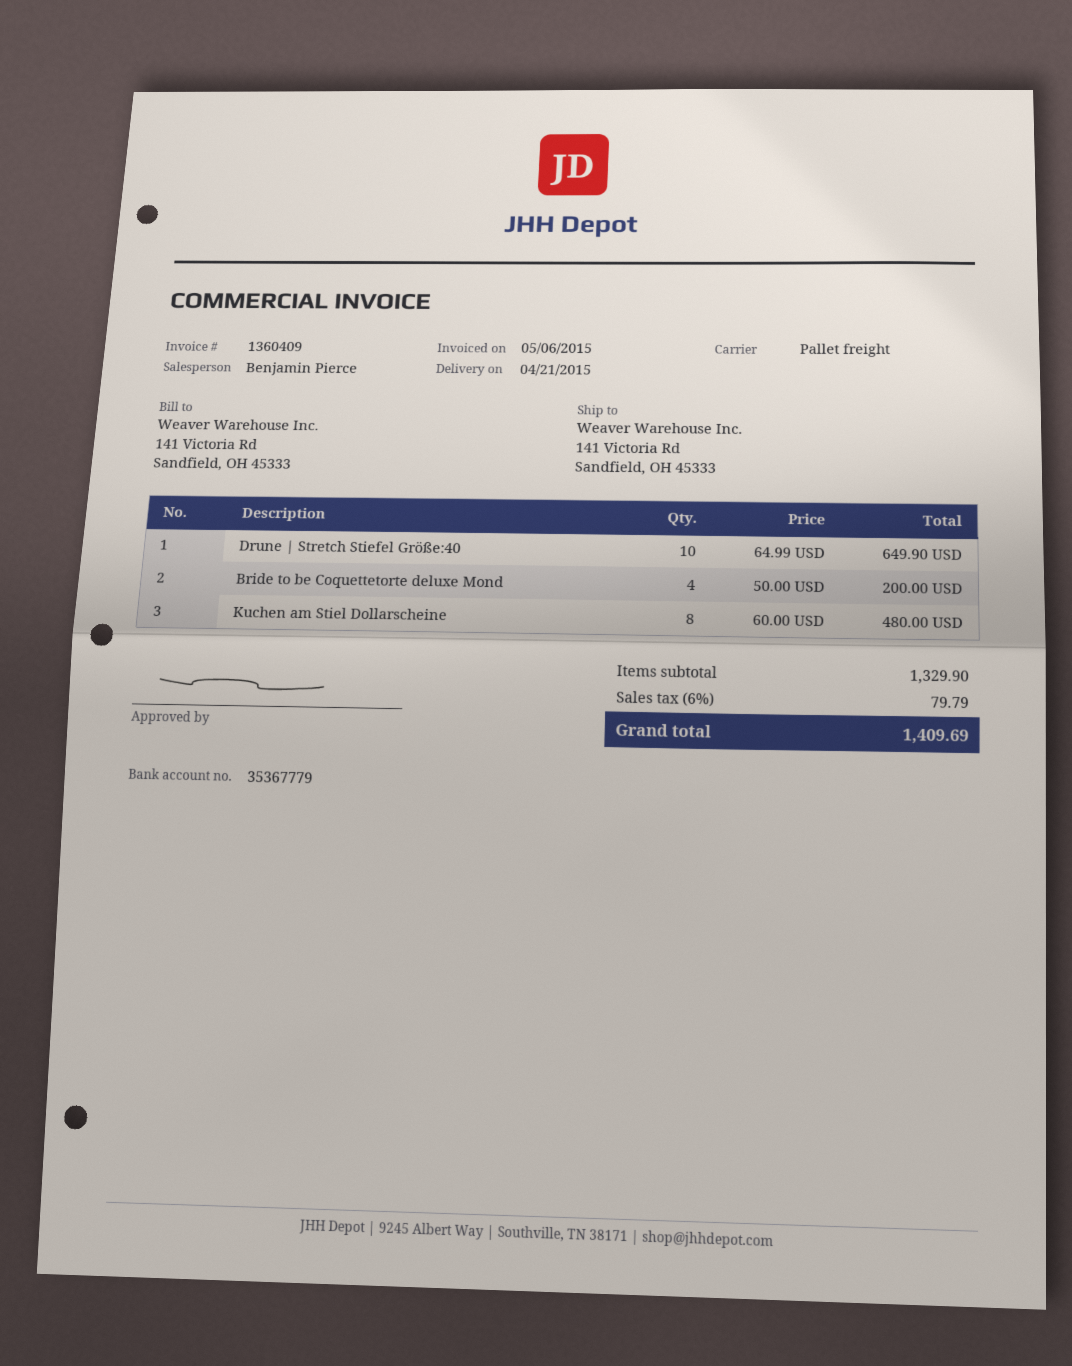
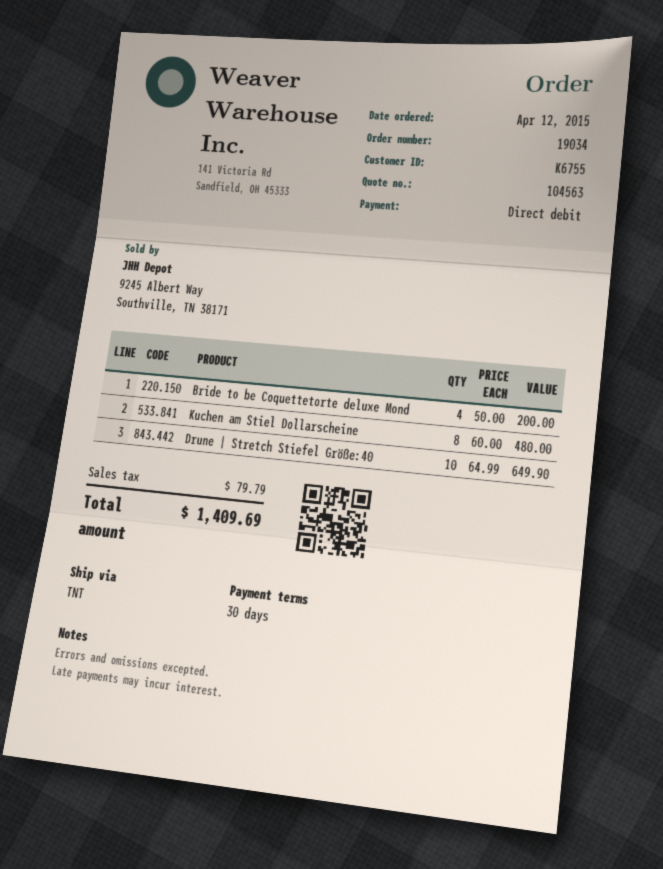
shipping method: pallet freight -> TNT

